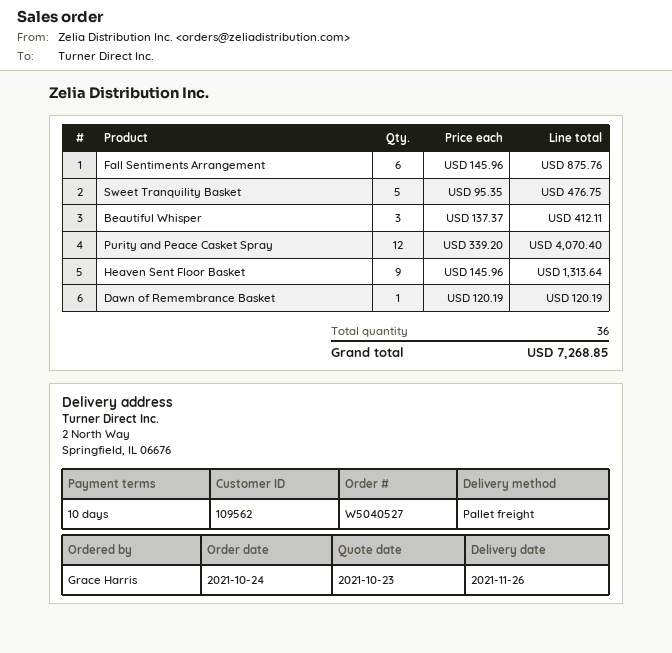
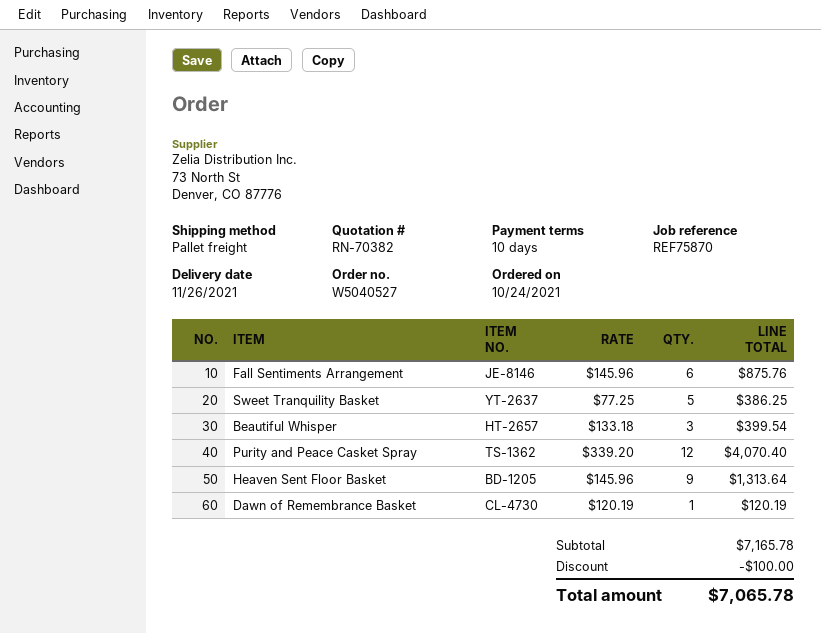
Sweet Tranquility Basket: 5 x 95.35 = 476.75 -> 5 x 77.25 = 386.25
Beautiful Whisper: 3 x 137.37 = 412.11 -> 3 x 133.18 = 399.54
discount: none -> 100.00
total: 7268.85 -> 7065.78

